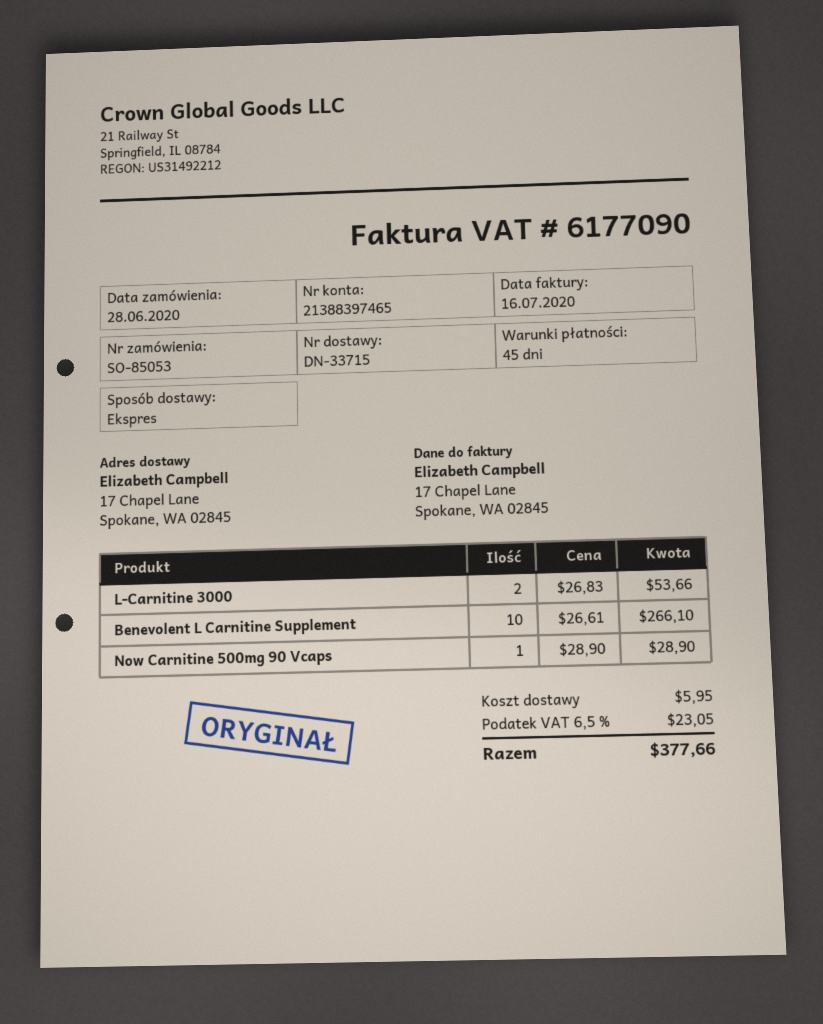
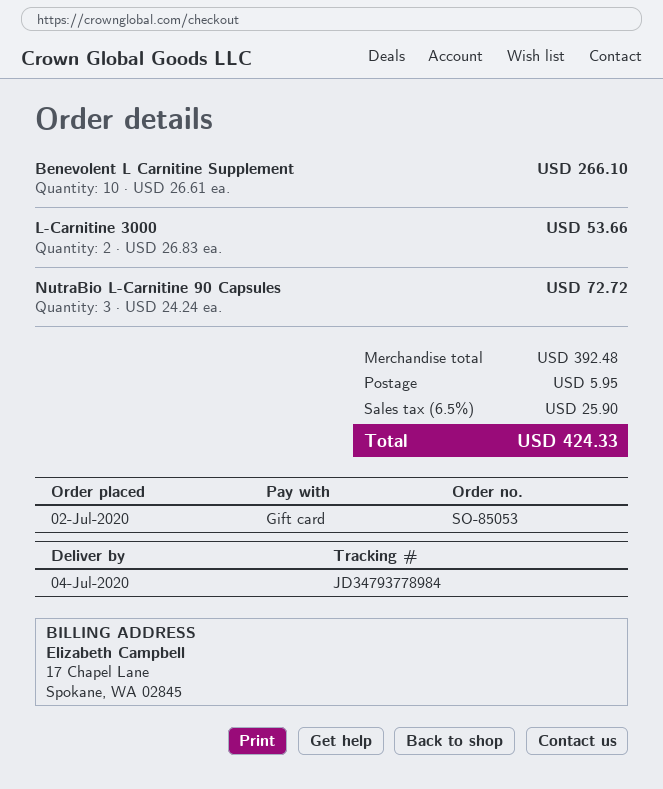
order date: 2020-06-28 -> 2020-07-02
Now Carnitine 500mg 90 Vcaps: 1 x 28.90 = 28.90 -> none
NutraBio L-Carnitine 90 Capsules: none -> 3 x 24.24 = 72.72
tax: 6.5% = 23.05 -> 6.5% = 25.90
total: 377.66 -> 424.33

